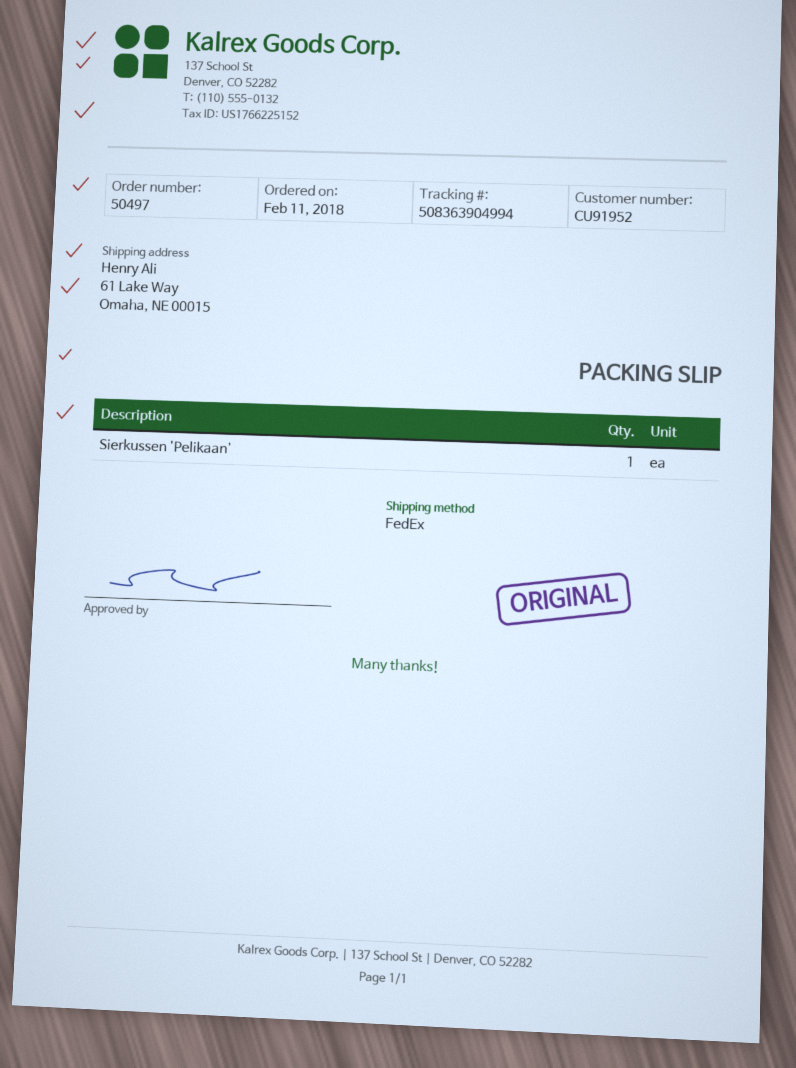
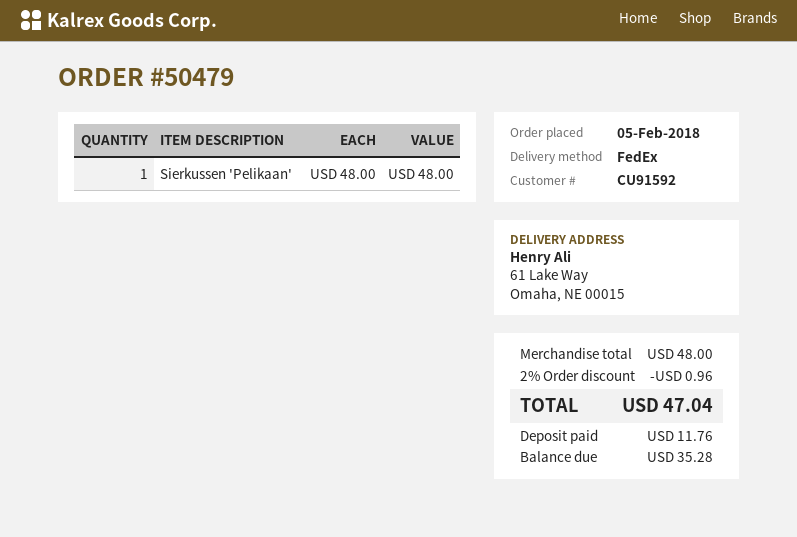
order number: 50497 -> 50479
order date: 2018-02-11 -> 2018-02-05
customer number: CU91952 -> CU91592

